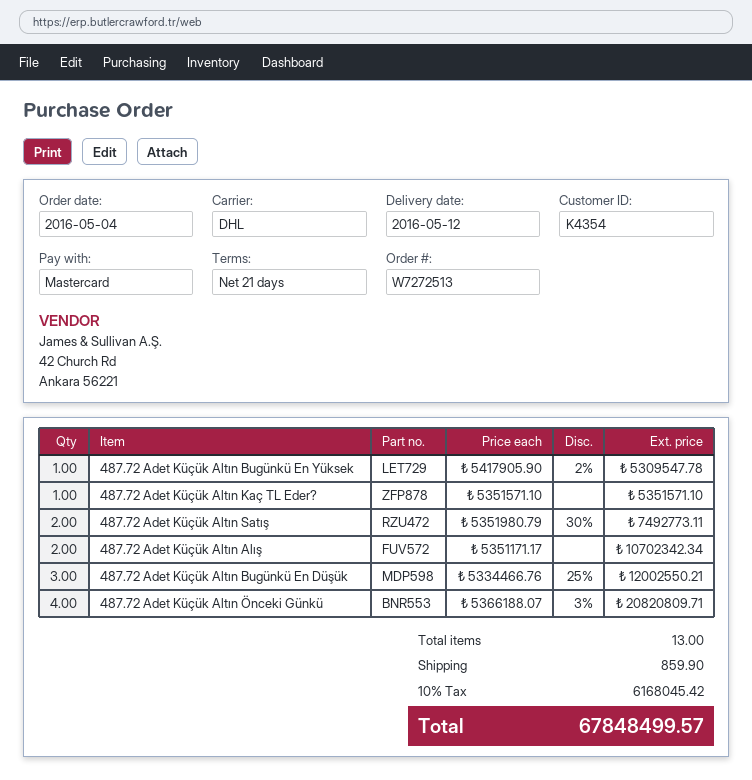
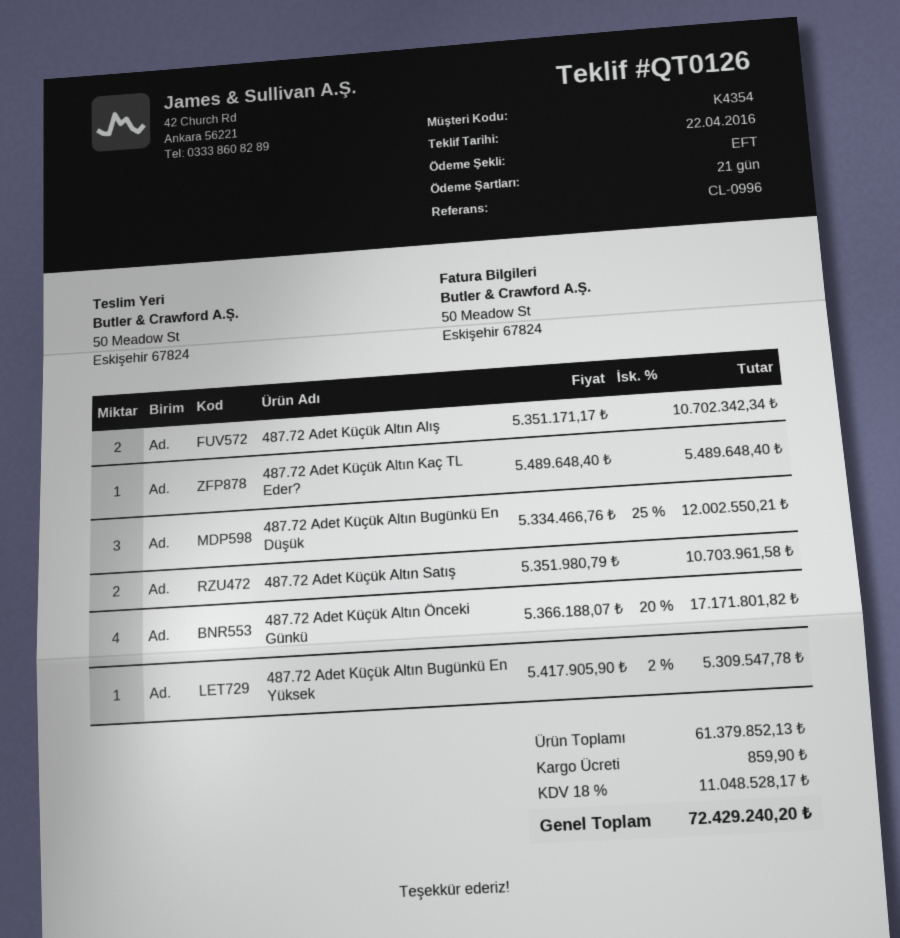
payment method: Mastercard -> bank transfer
487.72 Adet Küçük Altın Kaç TL Eder?: 1 x 5351571.10 = 5351571.10 -> 1 x 5489648.40 = 5489648.40
487.72 Adet Küçük Altın Satış: 2 x 5351980.79 - 30% = 7492773.11 -> 2 x 5351980.79 = 10703961.58
487.72 Adet Küçük Altın Önceki Günkü: 4 x 5366188.07 - 3% = 20820809.71 -> 4 x 5366188.07 - 20% = 17171801.82
tax: 10% = 6168045.42 -> 18% = 11048528.17
total: 67848499.57 -> 72429240.20

